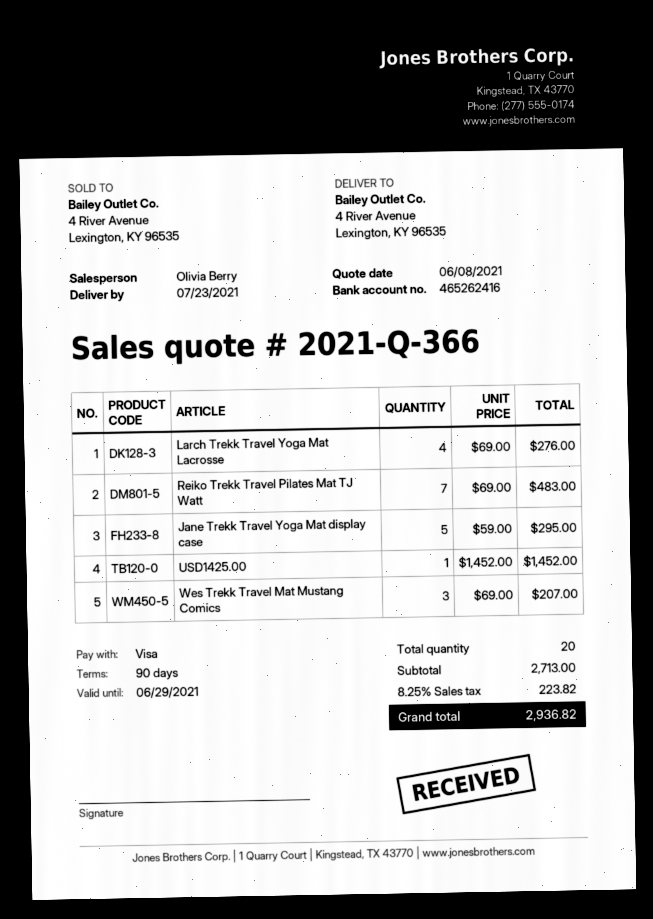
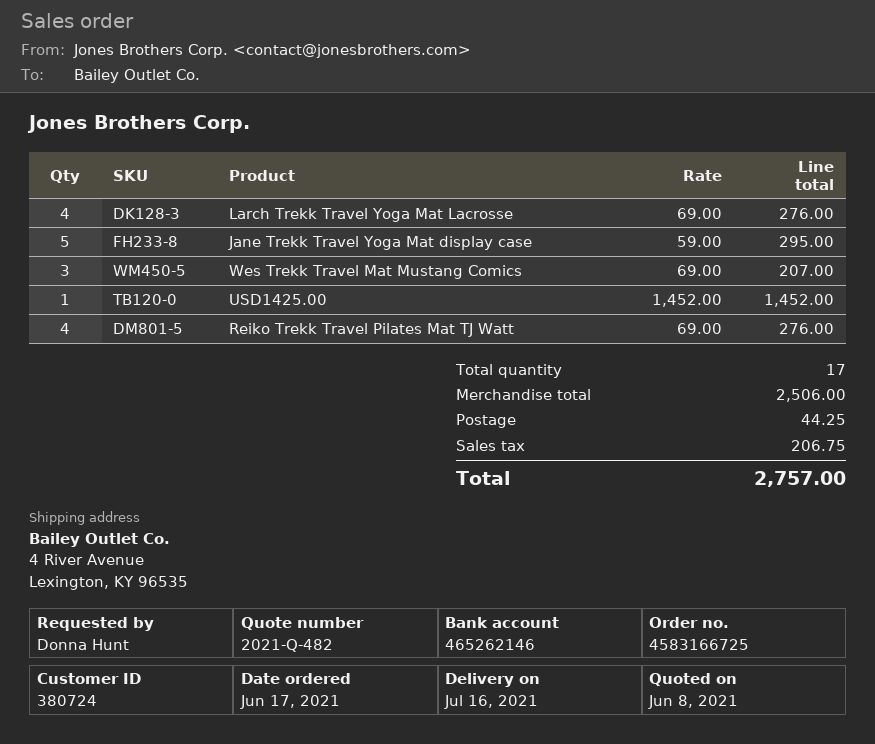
quote number: 2021-Q-366 -> 2021-Q-482
delivery date: 2021-07-23 -> 2021-07-16
bank account: 465262416 -> 465262146
Reiko Trekk Travel Pilates Mat TJ Watt: 7 x 69.00 = 483.00 -> 4 x 69.00 = 276.00
total quantity: 20 -> 17
subtotal: 2713.00 -> 2506.00
shipping: none -> 44.25
tax: 223.82 -> 206.75
total: 2936.82 -> 2757.00

